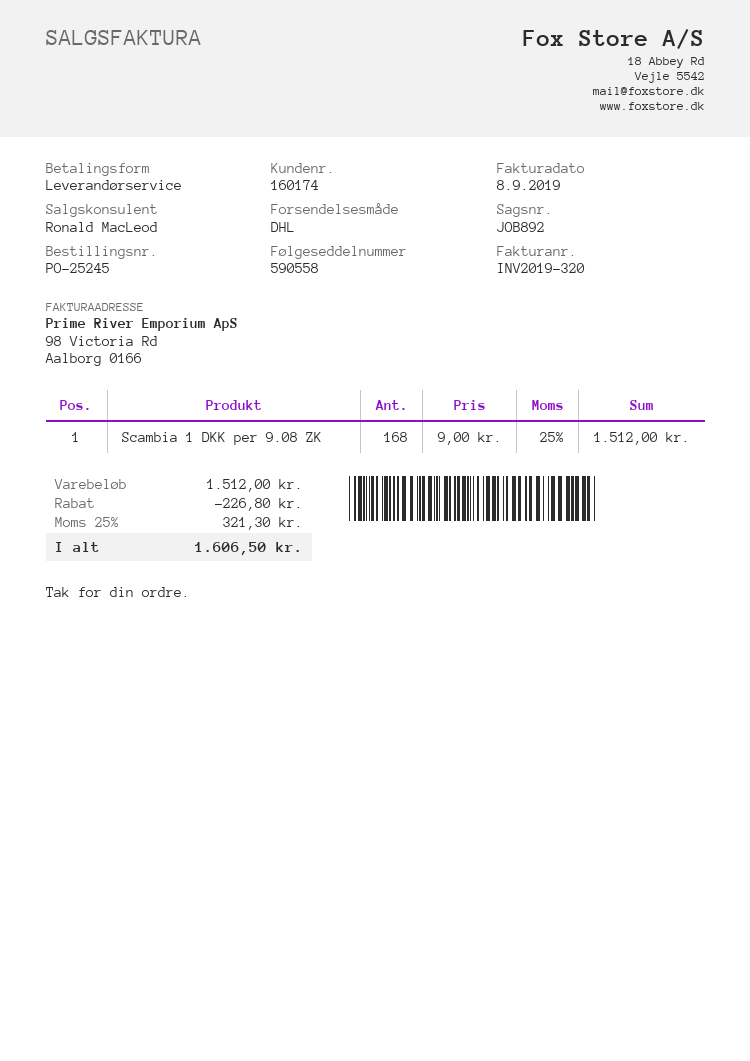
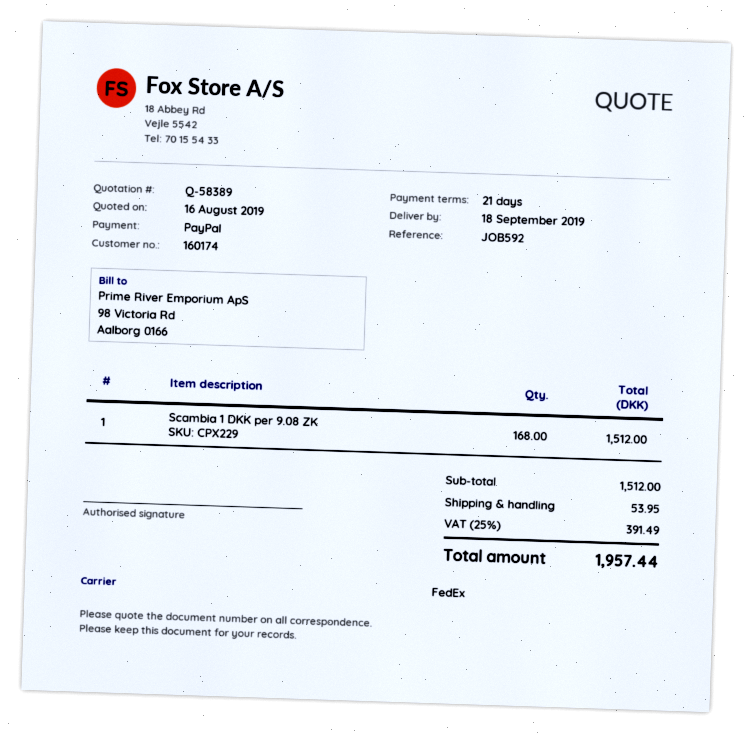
reference: JOB892 -> JOB592
payment method: direct debit -> PayPal
shipping method: DHL -> FedEx
discount: 226.80 -> none
shipping: none -> 53.95
tax: 25% = 321.30 -> 25% = 391.49
total: 1606.50 -> 1957.44

